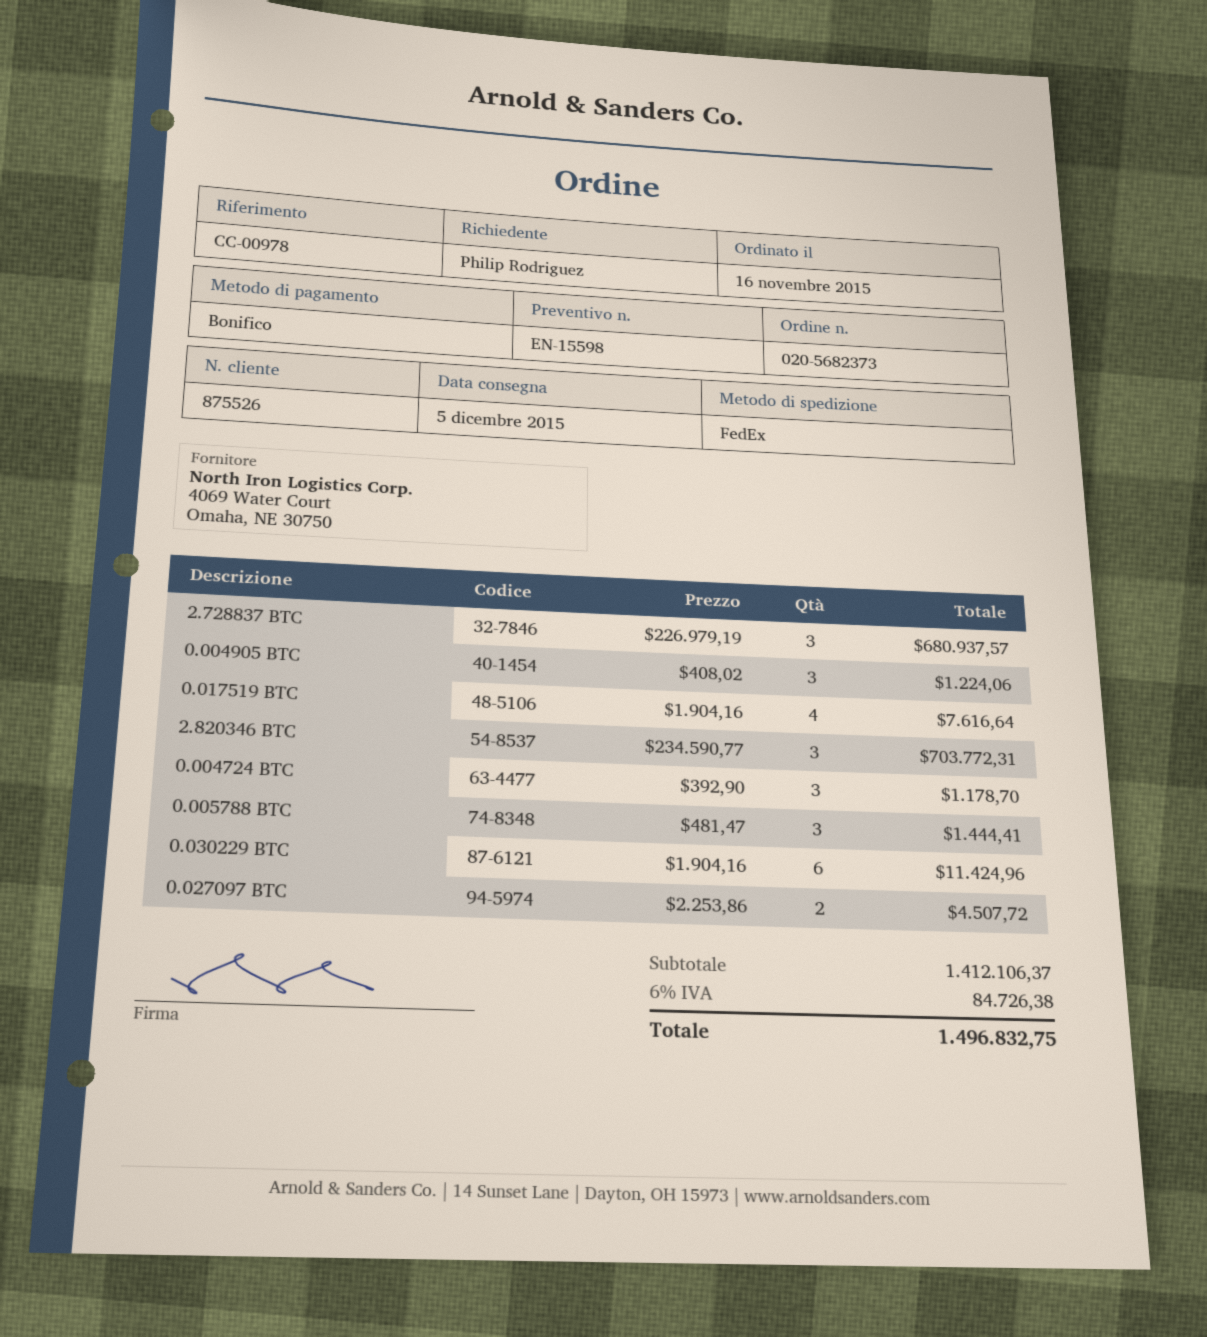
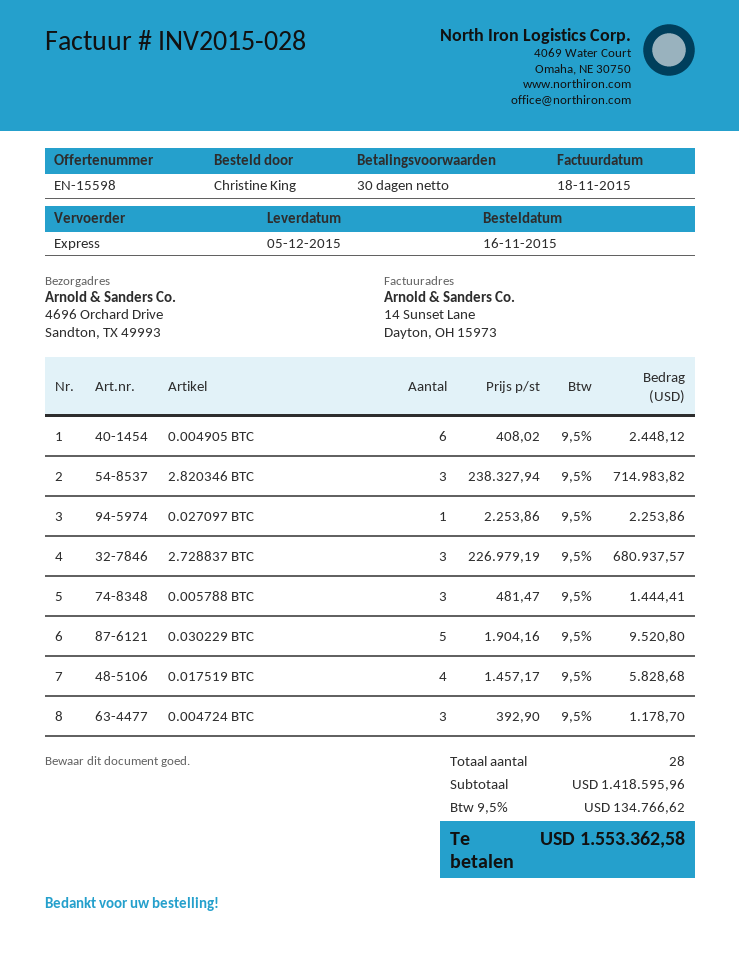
ordered by: Philip Rodriguez -> Christine King
shipping method: FedEx -> express
0.004905 BTC: 3 x 408.02 = 1224.06 -> 6 x 408.02 = 2448.12
0.017519 BTC: 4 x 1904.16 = 7616.64 -> 4 x 1457.17 = 5828.68
2.820346 BTC: 3 x 234590.77 = 703772.31 -> 3 x 238327.94 = 714983.82
0.030229 BTC: 6 x 1904.16 = 11424.96 -> 5 x 1904.16 = 9520.80
0.027097 BTC: 2 x 2253.86 = 4507.72 -> 1 x 2253.86 = 2253.86
subtotal: 1412106.37 -> 1418595.96
tax: 6% = 84726.38 -> 9.5% = 134766.62
total: 1496832.75 -> 1553362.58

